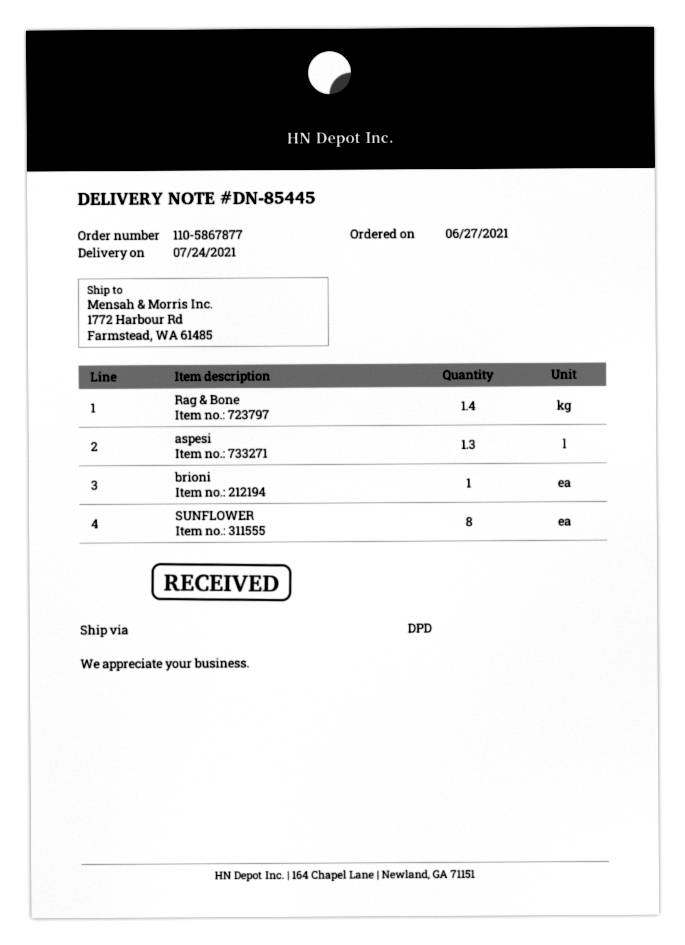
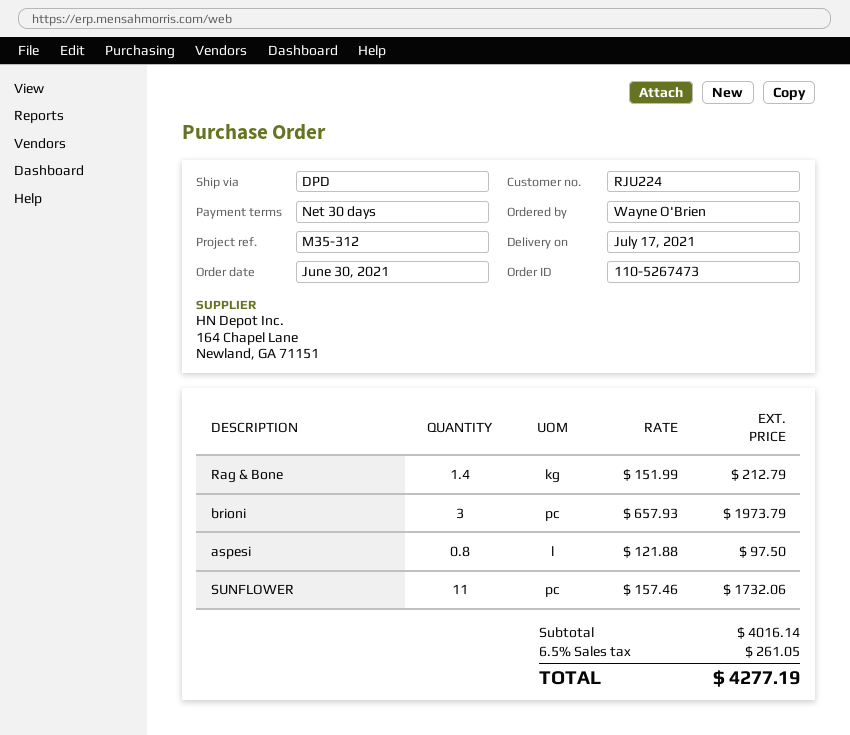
order number: 110-5867877 -> 110-5267473
order date: 2021-06-27 -> 2021-06-30
delivery date: 2021-07-24 -> 2021-07-17
aspesi: 1.3 -> 0.8
brioni: 1 -> 3
SUNFLOWER: 8 -> 11

